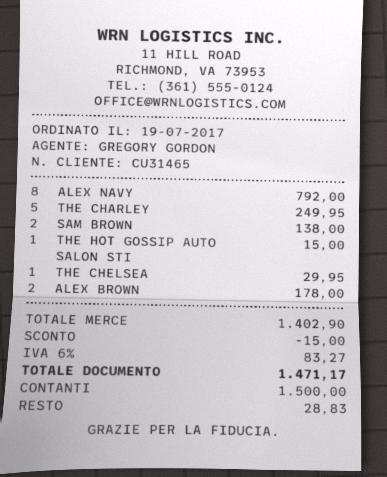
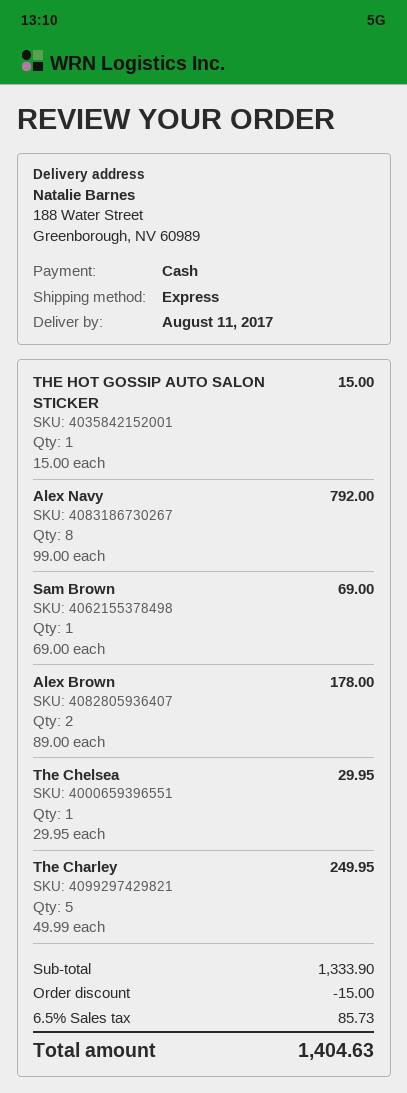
SAM BROWN: 2 for 138.00 -> 1 for 69.00
subtotal: 1402.90 -> 1333.90
tax: 6% = 83.27 -> 6.5% = 85.73
total: 1471.17 -> 1404.63

